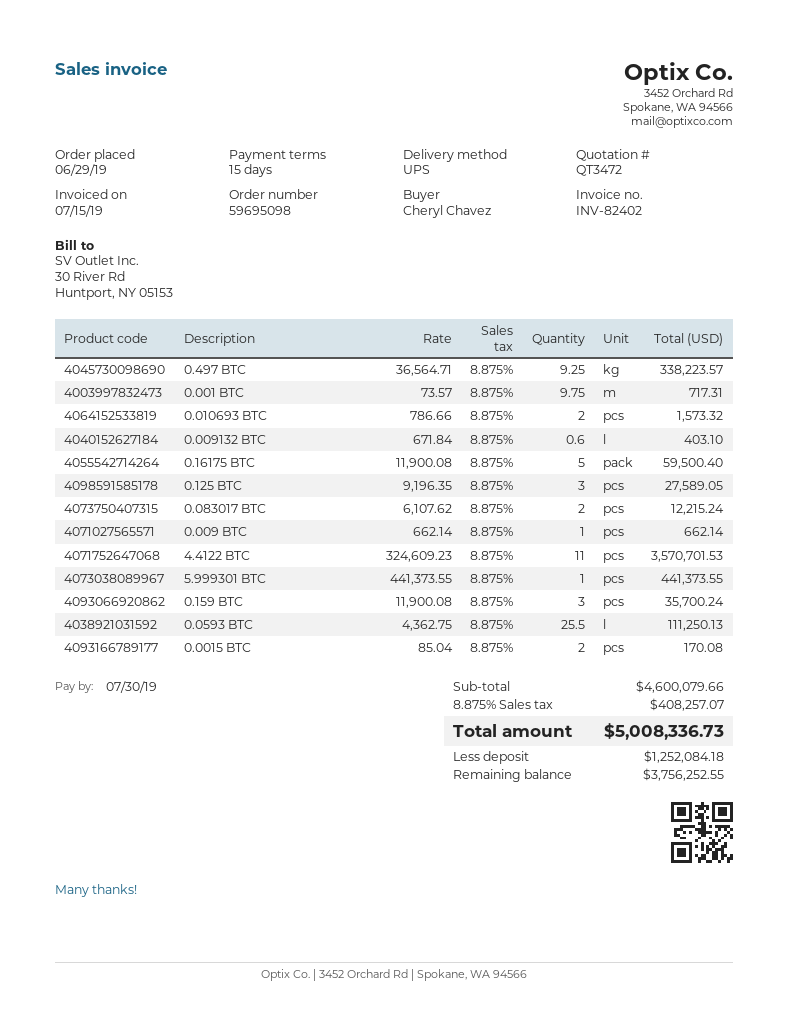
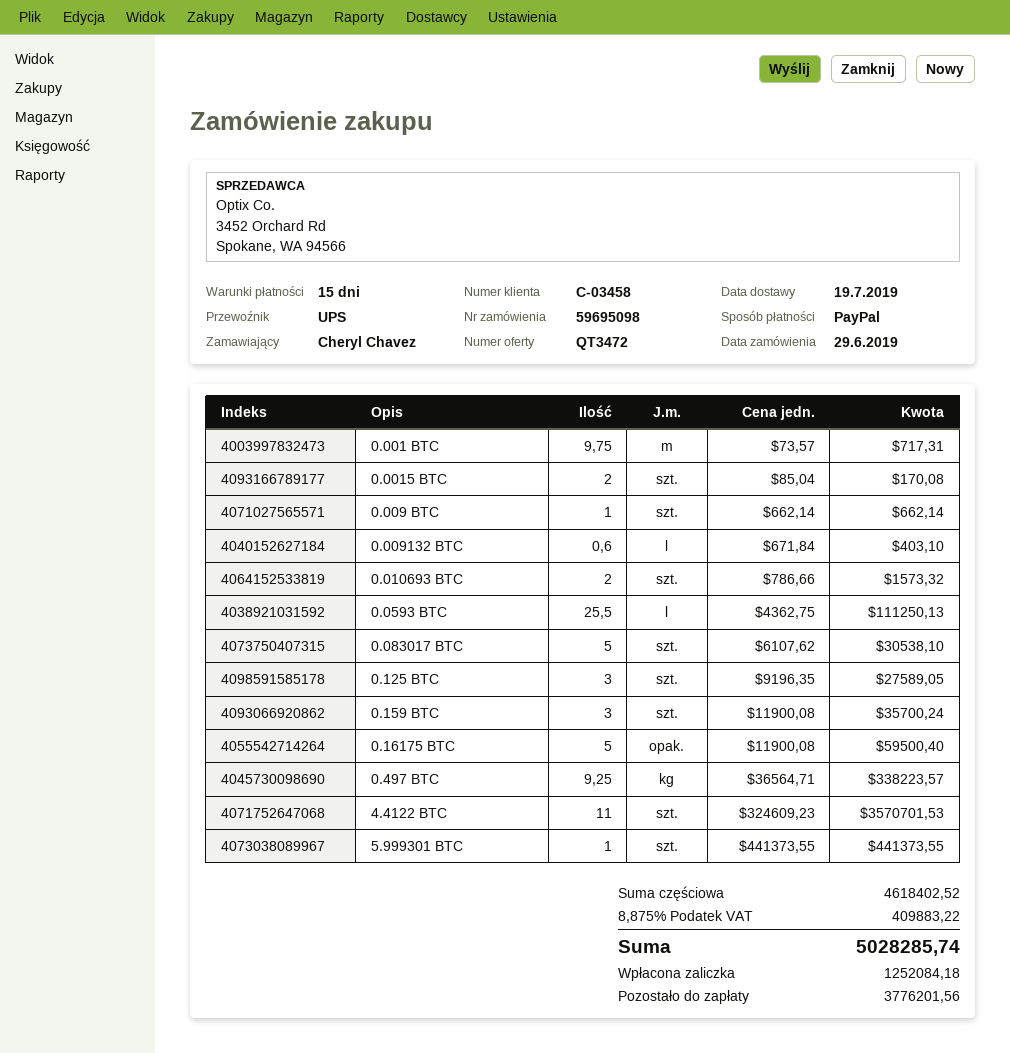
0.083017 BTC: 2 x 6107.62 = 12215.24 -> 5 x 6107.62 = 30538.10
subtotal: 4600079.66 -> 4618402.52
tax: 8.875% = 408257.07 -> 8.875% = 409883.22
total: 5008336.73 -> 5028285.74
balance: 3756252.55 -> 3776201.56

